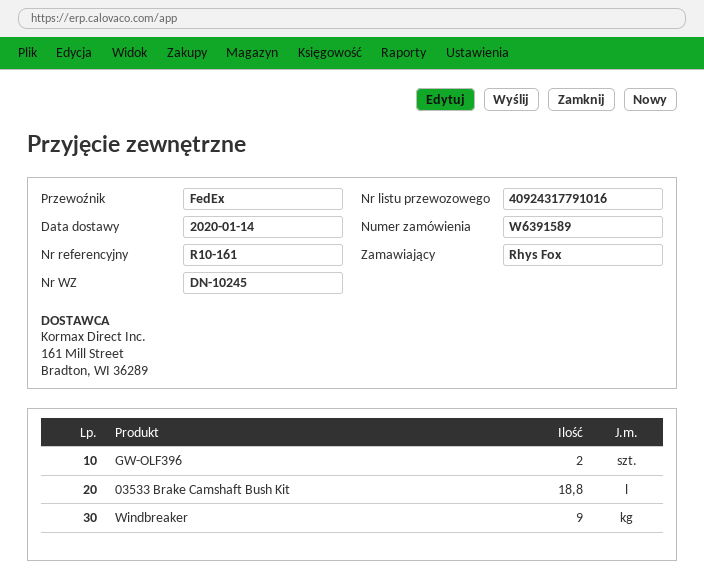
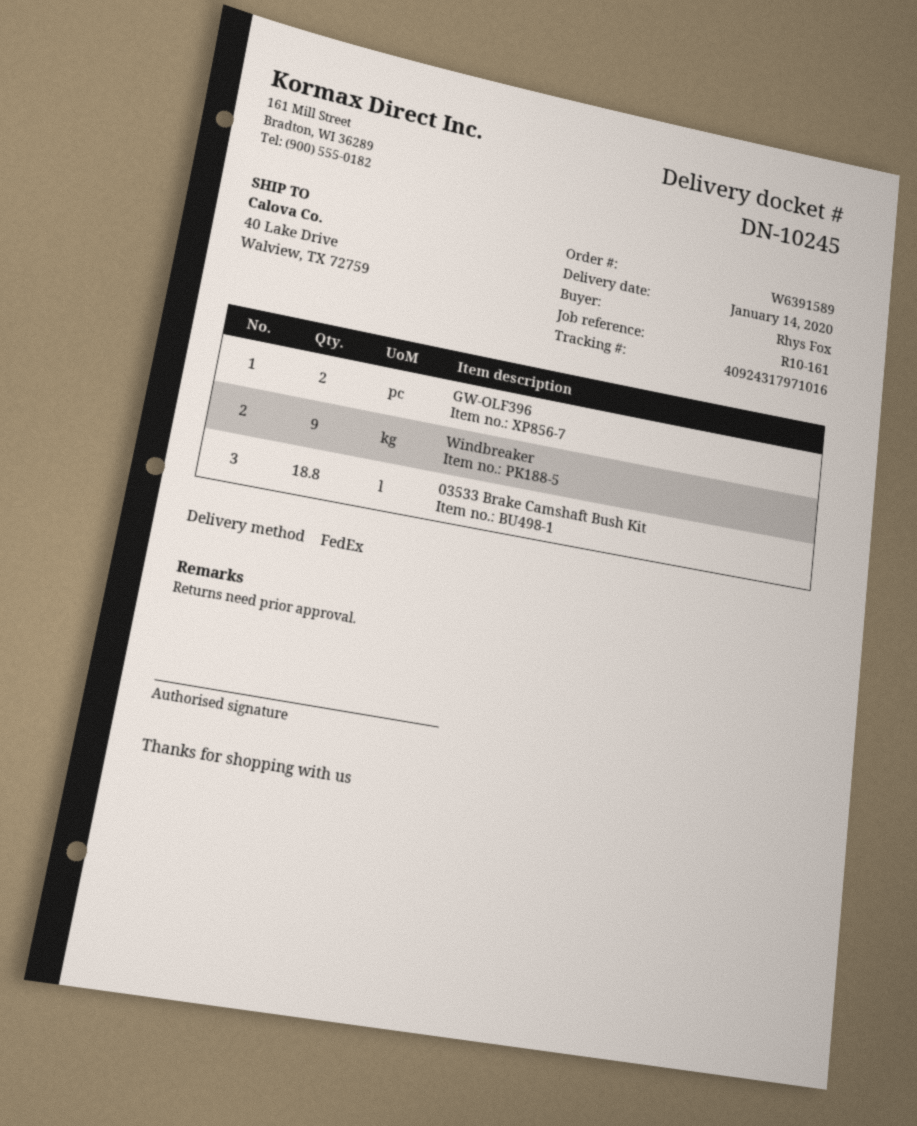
tracking number: 40924317791016 -> 40924317971016

